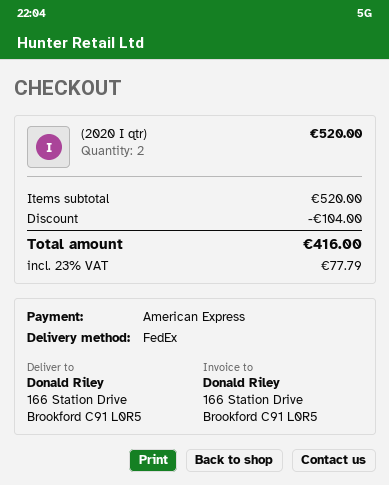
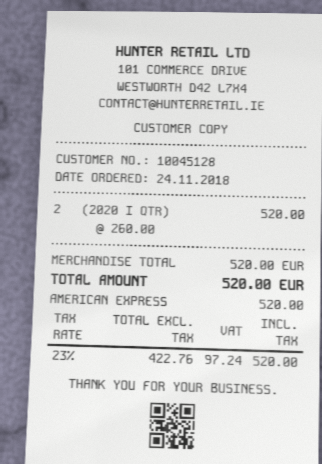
discount: 104.00 -> none
tax: 23% = 77.79 -> 23% = 97.24
total: 416.00 -> 520.00

